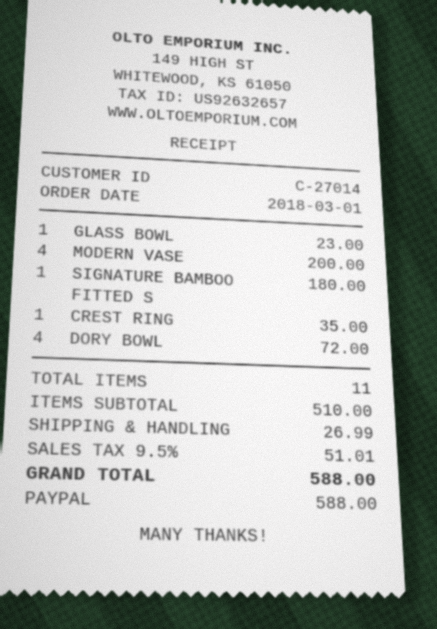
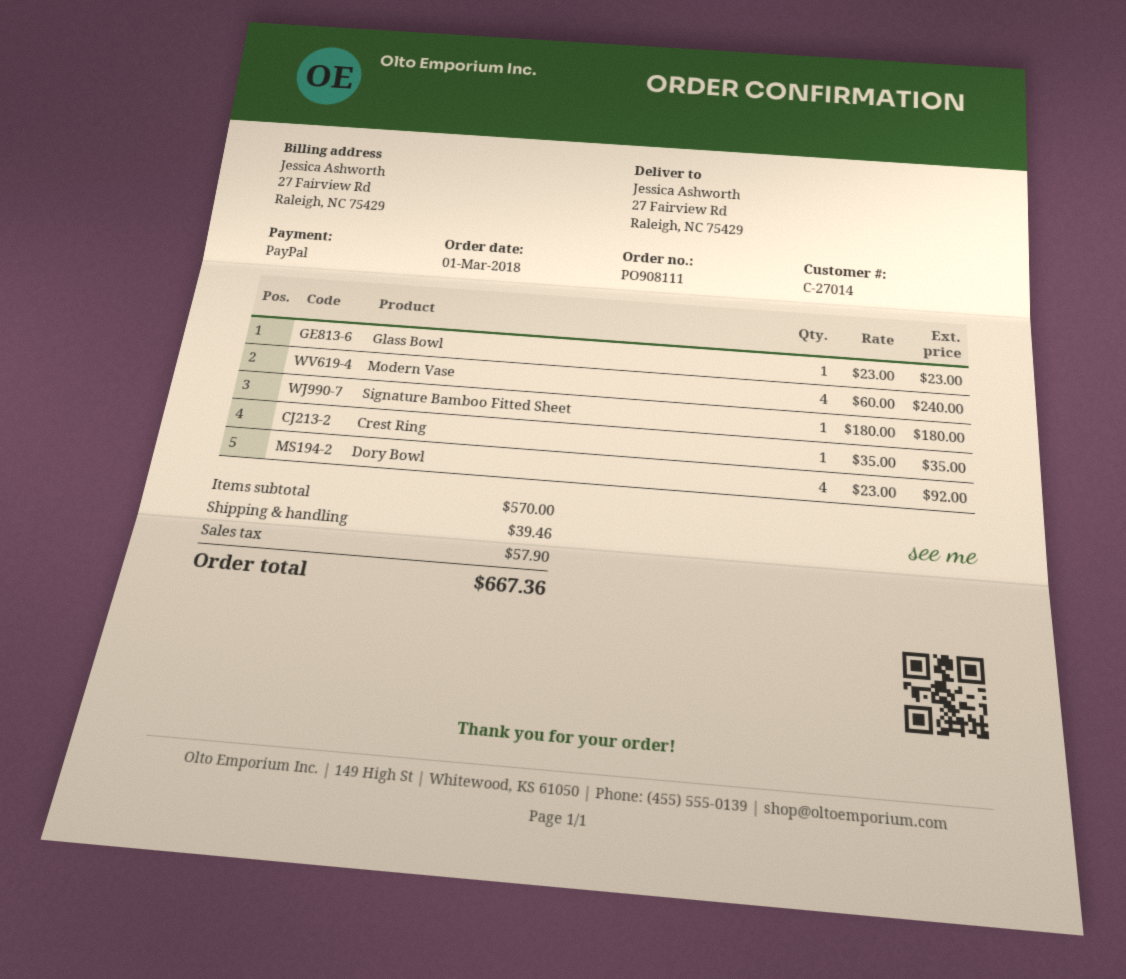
MODERN VASE: 4 for 200.00 -> 4 for 240.00
DORY BOWL: 4 for 72.00 -> 4 for 92.00
subtotal: 510.00 -> 570.00
shipping: 26.99 -> 39.46
tax: 51.01 -> 57.90
total: 588.00 -> 667.36

